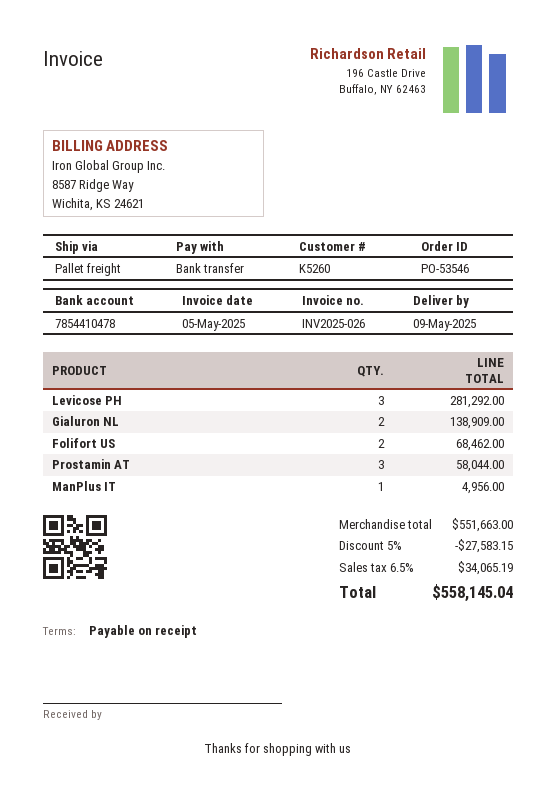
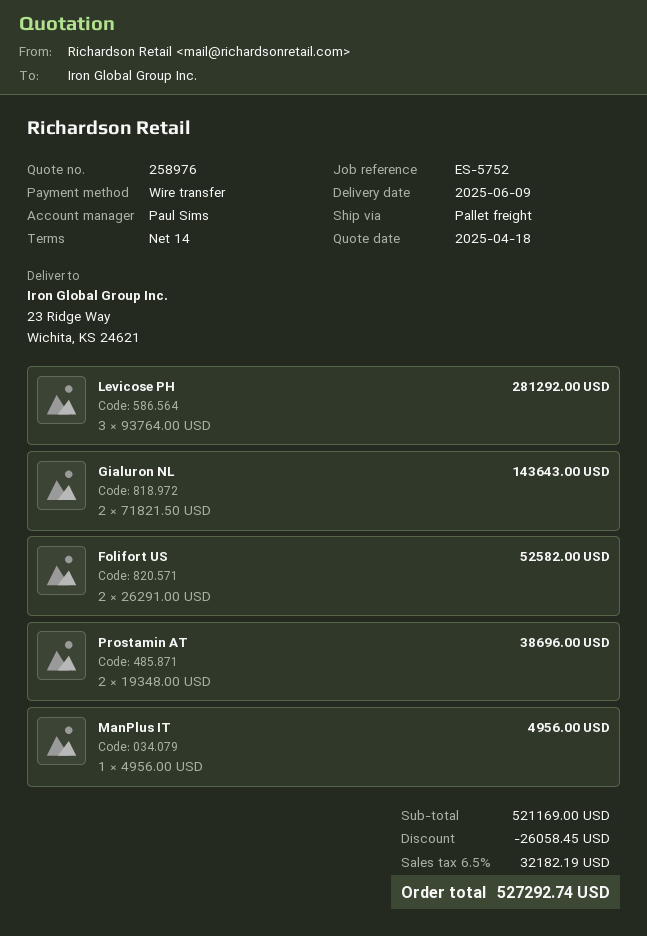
delivery date: 2025-05-09 -> 2025-06-09
payment terms: on receipt -> 14 days
Gialuron NL: 2 for 138909.00 -> 2 for 143643.00
Folifort US: 2 for 68462.00 -> 2 for 52582.00
Prostamin AT: 3 for 58044.00 -> 2 for 38696.00
subtotal: 551663.00 -> 521169.00
discount: 27583.15 -> 26058.45
tax: 6.5% = 34065.19 -> 6.5% = 32182.19
total: 558145.04 -> 527292.74

